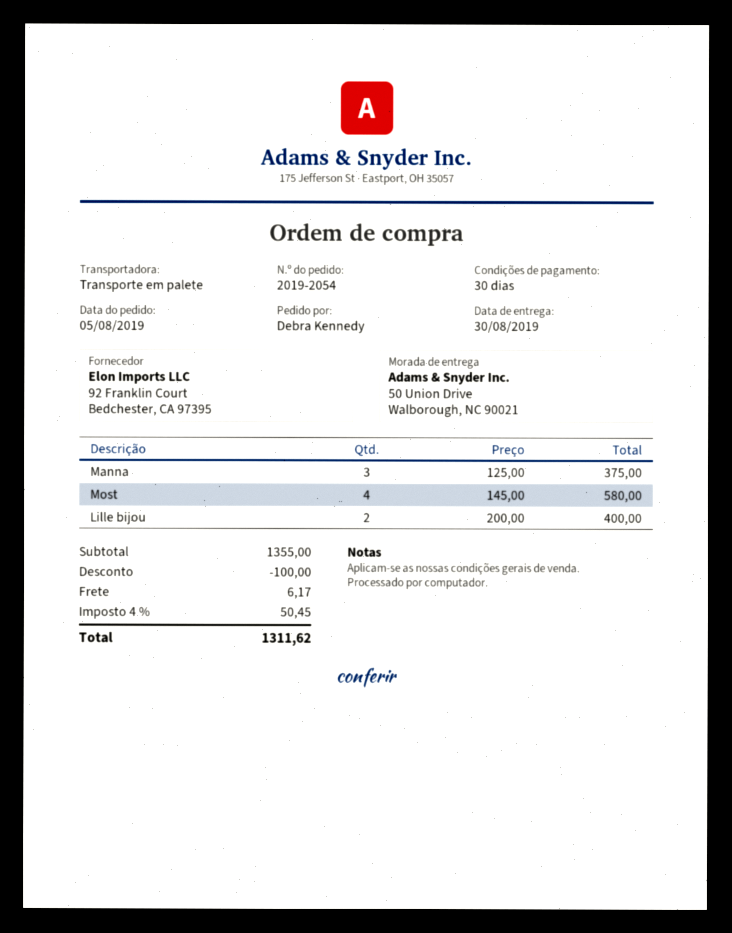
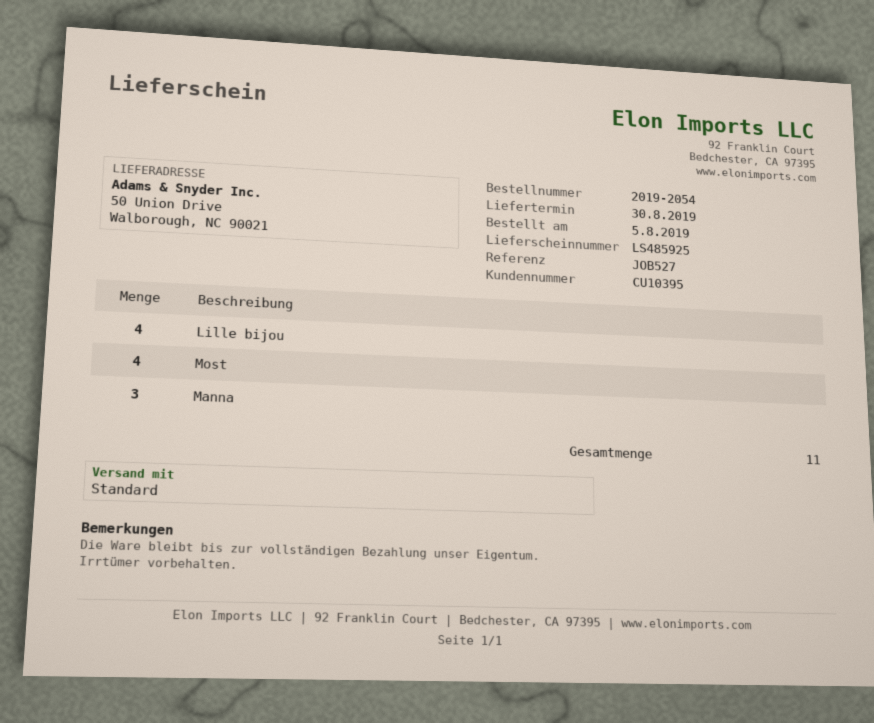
shipping method: pallet freight -> standard
Lille bijou: 2 -> 4

